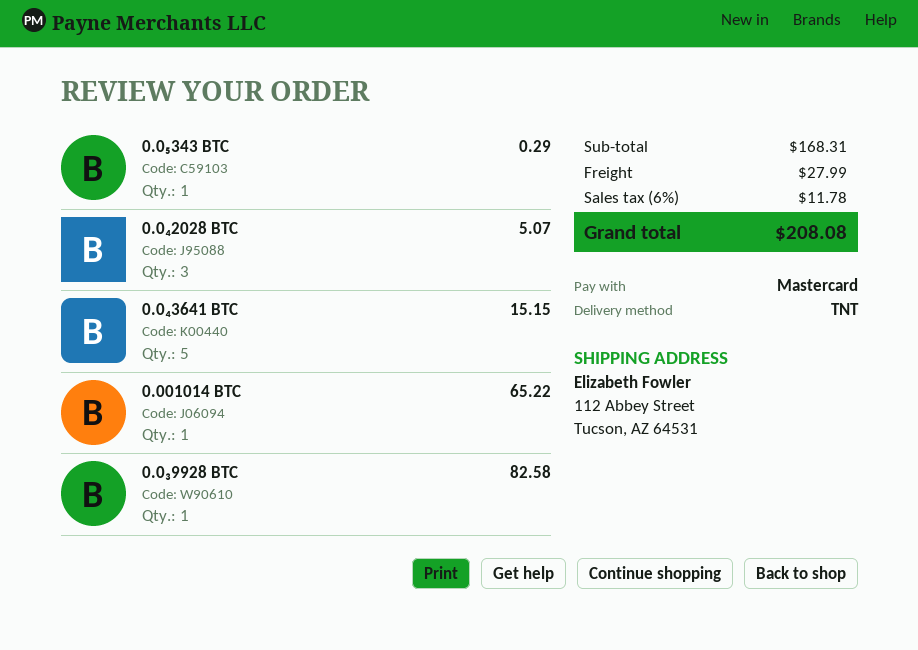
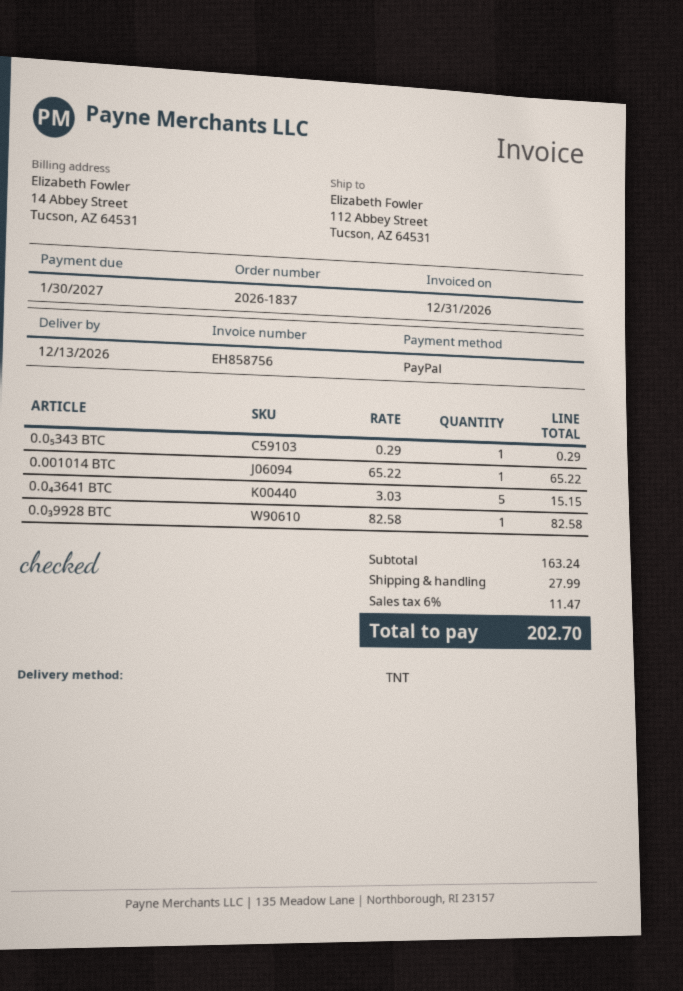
payment method: Mastercard -> PayPal
0.0₄2028 BTC: 3 for 5.07 -> none
subtotal: 168.31 -> 163.24
tax: 6% = 11.78 -> 6% = 11.47
total: 208.08 -> 202.70

